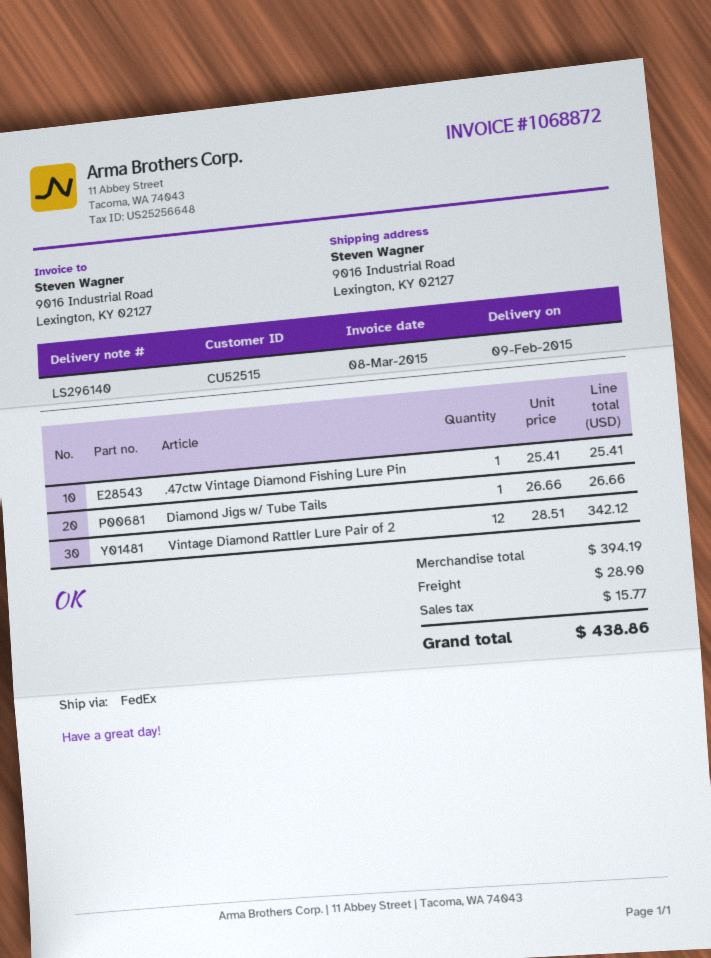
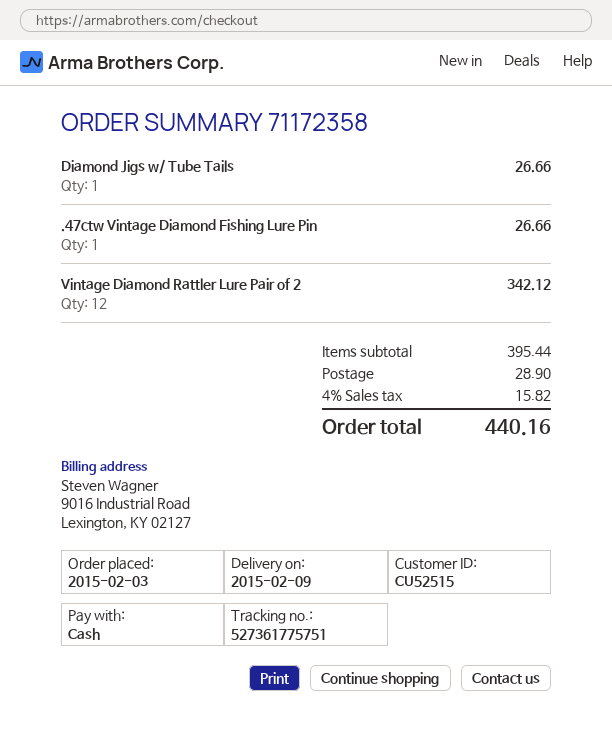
.47ctw Vintage Diamond Fishing Lure Pin: 1 for 25.41 -> 1 for 26.66
subtotal: 394.19 -> 395.44
tax: 15.77 -> 15.82
total: 438.86 -> 440.16

